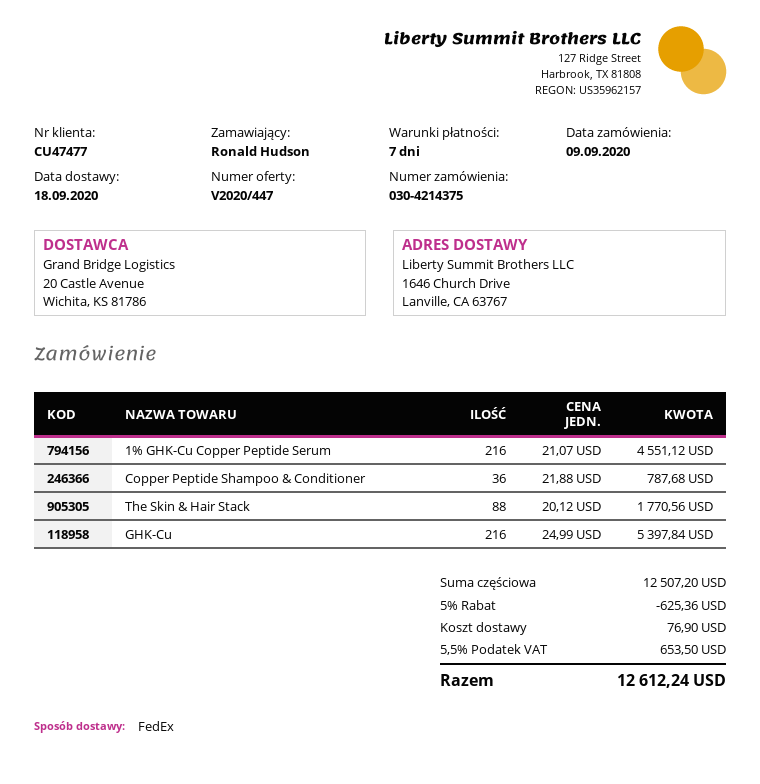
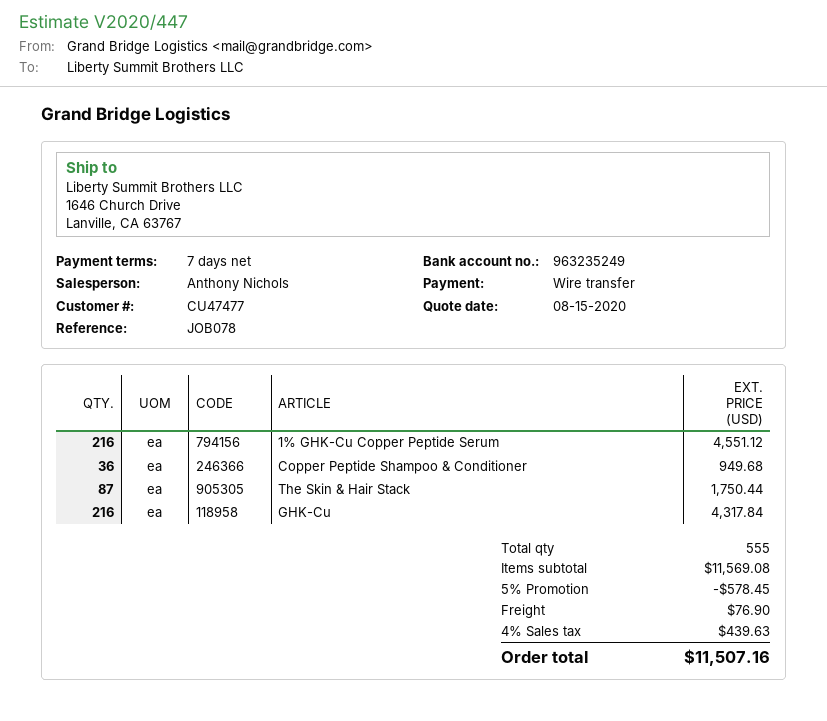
Copper Peptide Shampoo & Conditioner: 36 for 787.68 -> 36 for 949.68
The Skin & Hair Stack: 88 for 1770.56 -> 87 for 1750.44
GHK-Cu: 216 for 5397.84 -> 216 for 4317.84
subtotal: 12507.20 -> 11569.08
discount: 5% = 625.36 -> 5% = 578.45
tax: 5.5% = 653.50 -> 4% = 439.63
total: 12612.24 -> 11507.16

